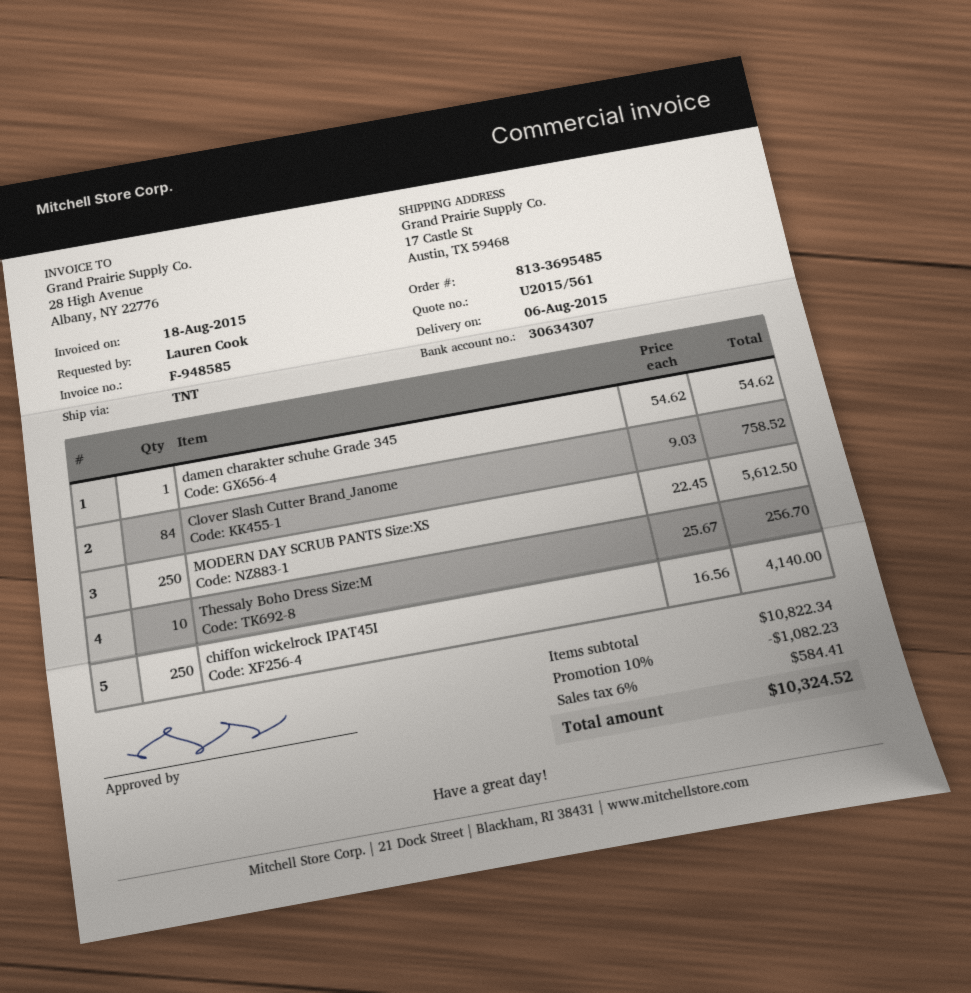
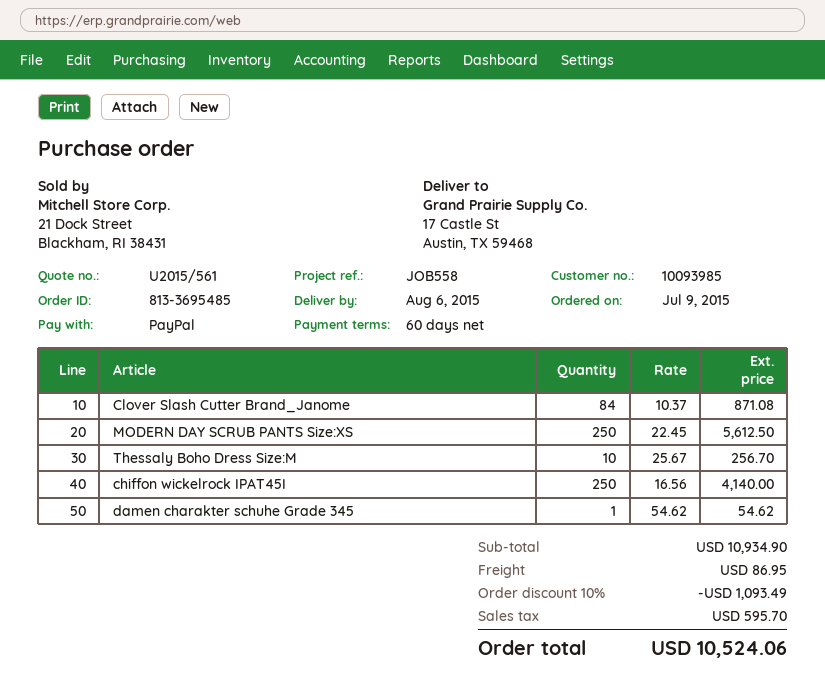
Clover Slash Cutter Brand_Janome: 84 x 9.03 = 758.52 -> 84 x 10.37 = 871.08
subtotal: 10822.34 -> 10934.90
discount: 10% = 1082.23 -> 10% = 1093.49
shipping: none -> 86.95
tax: 584.41 -> 595.70
total: 10324.52 -> 10524.06

